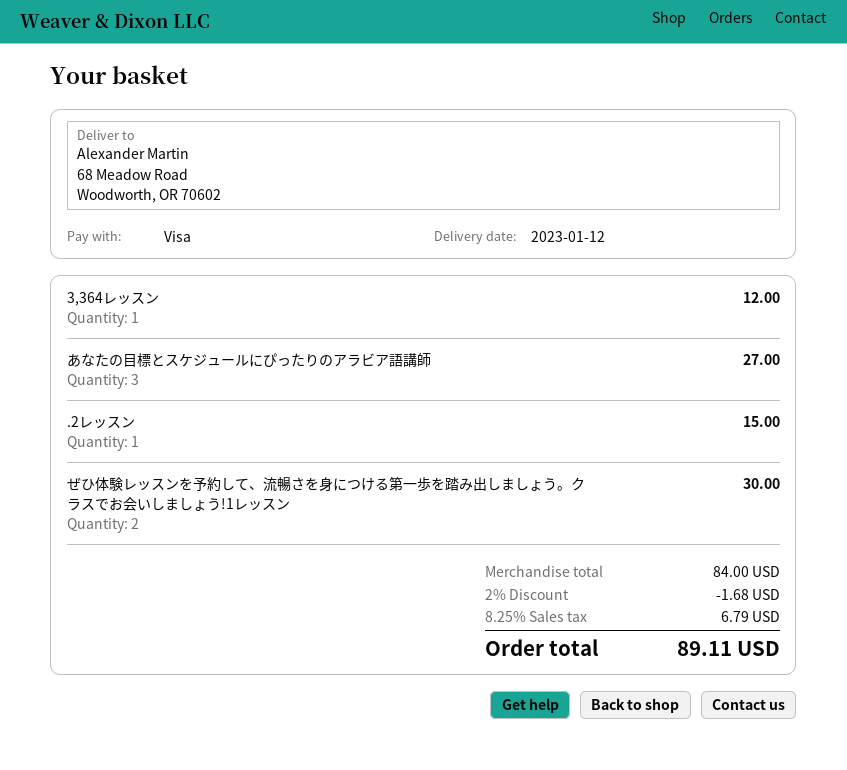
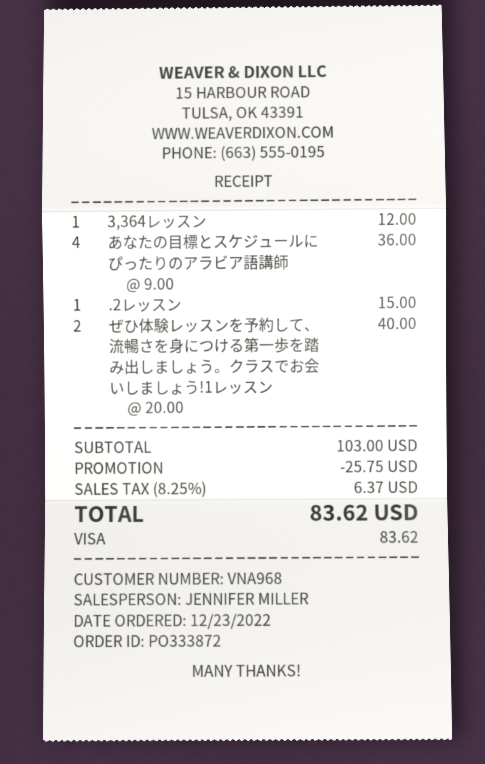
あなたの目標とスケジュールにぴったりのアラビア語講師: 3 for 27.00 -> 4 for 36.00
ぜひ体験レッスンを予約して、流暢さを身につける第一歩を踏み出しましょう。クラスでお会いしましょう!1レッスン: 2 for 30.00 -> 2 for 40.00
subtotal: 84.00 -> 103.00
discount: 1.68 -> 25.75
tax: 8.25% = 6.79 -> 8.25% = 6.37
total: 89.11 -> 83.62

